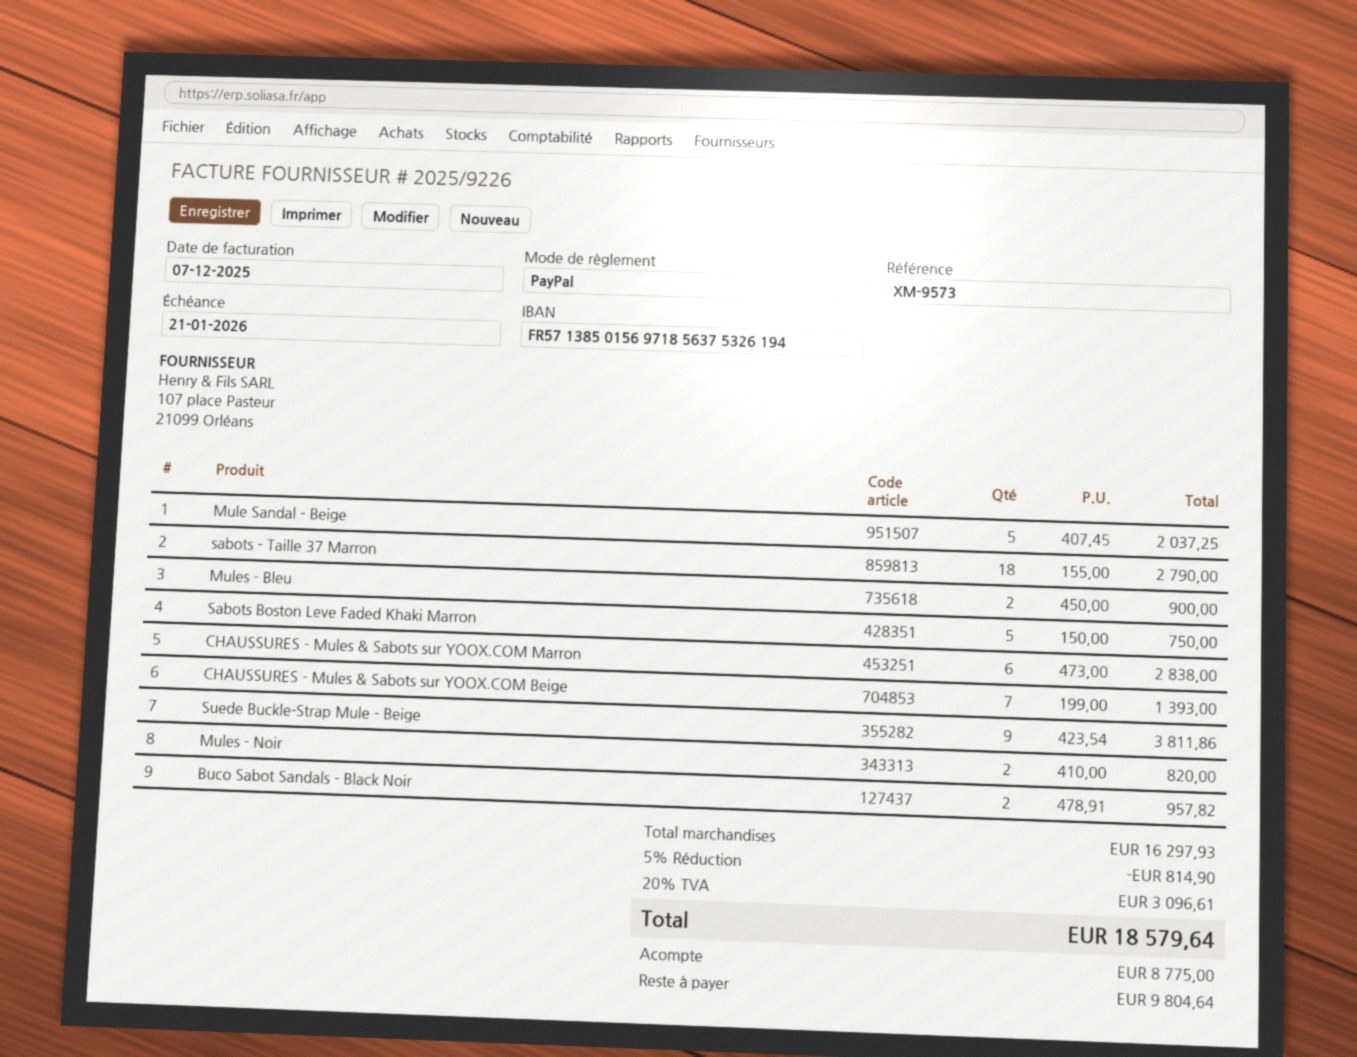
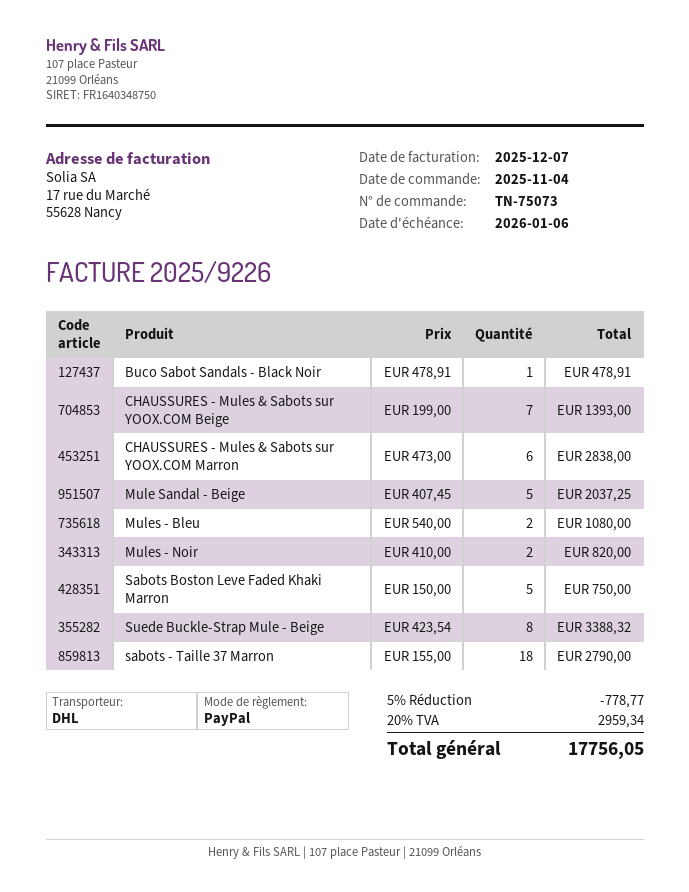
due date: 2026-01-21 -> 2026-01-06
Mules - Bleu: 2 x 450.00 = 900.00 -> 2 x 540.00 = 1080.00
Suede Buckle-Strap Mule - Beige: 9 x 423.54 = 3811.86 -> 8 x 423.54 = 3388.32
Buco Sabot Sandals - Black Noir: 2 x 478.91 = 957.82 -> 1 x 478.91 = 478.91
discount: 5% = 814.90 -> 5% = 778.77
tax: 20% = 3096.61 -> 20% = 2959.34
total: 18579.64 -> 17756.05

